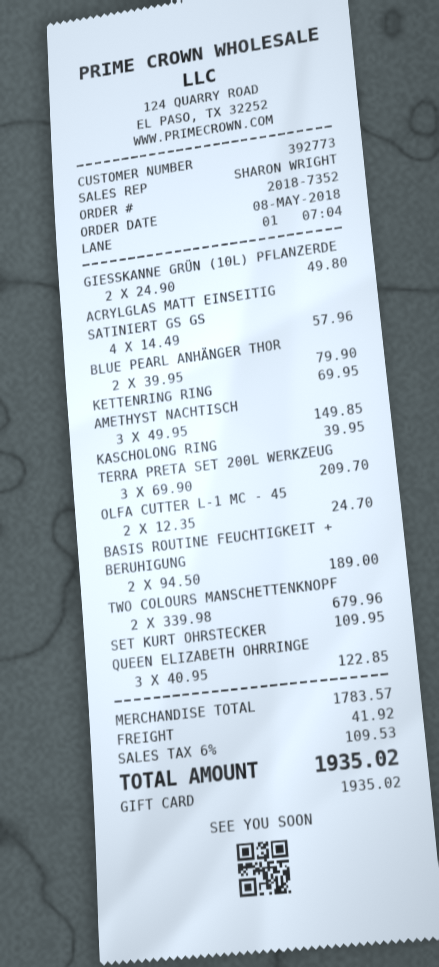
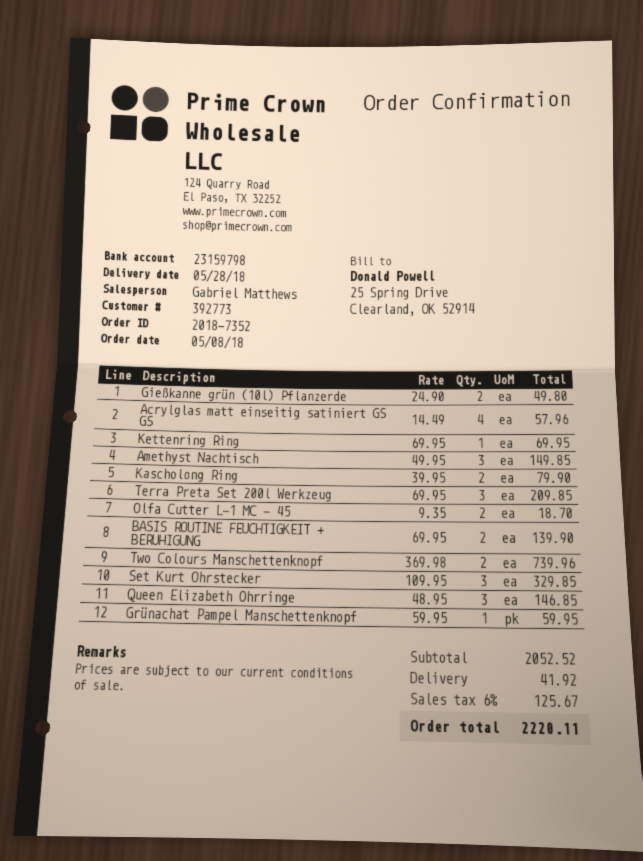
sales rep: SHARON WRIGHT -> Gabriel Matthews
BLUE PEARL ANHÄNGER THOR: 2 x 39.95 = 79.90 -> none
KASCHOLONG RING: 1 x 39.95 = 39.95 -> 2 x 39.95 = 79.90
TERRA PRETA SET 200L WERKZEUG: 3 x 69.90 = 209.70 -> 3 x 69.95 = 209.85
OLFA CUTTER L-1 MC - 45: 2 x 12.35 = 24.70 -> 2 x 9.35 = 18.70
BASIS ROUTINE FEUCHTIGKEIT + BERUHIGUNG: 2 x 94.50 = 189.00 -> 2 x 69.95 = 139.90
TWO COLOURS MANSCHETTENKNOPF: 2 x 339.98 = 679.96 -> 2 x 369.98 = 739.96
SET KURT OHRSTECKER: 1 x 109.95 = 109.95 -> 3 x 109.95 = 329.85
QUEEN ELIZABETH OHRRINGE: 3 x 40.95 = 122.85 -> 3 x 48.95 = 146.85
Grünachat Pampel Manschettenknopf: none -> 1 x 59.95 = 59.95
subtotal: 1783.57 -> 2052.52
tax: 6% = 109.53 -> 6% = 125.67
total: 1935.02 -> 2220.11

